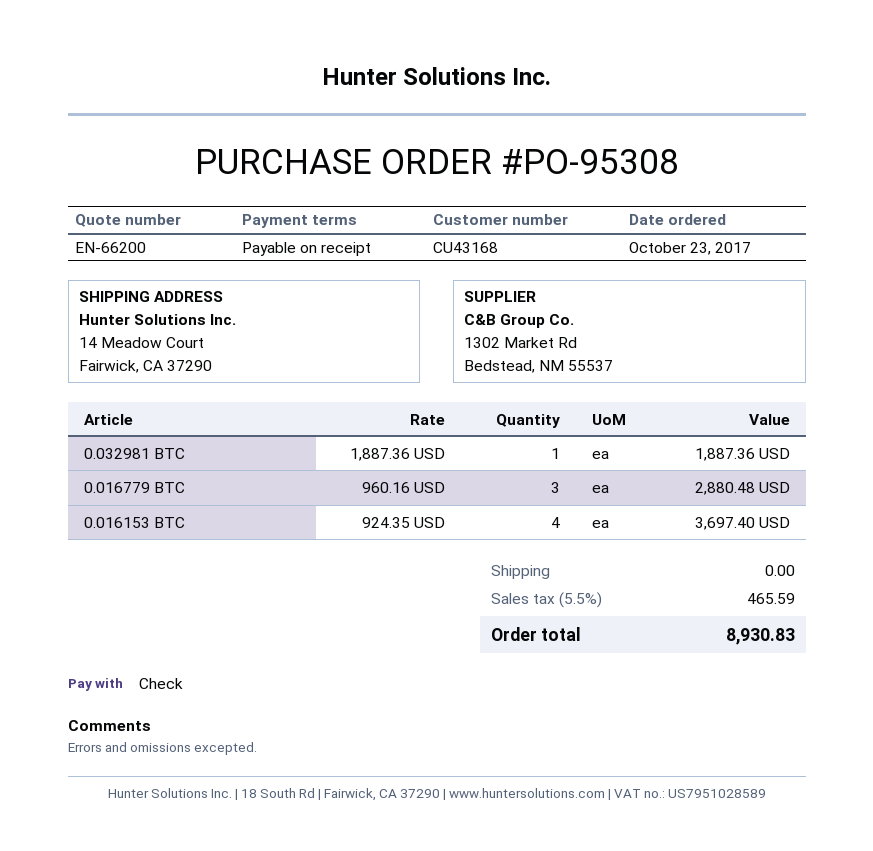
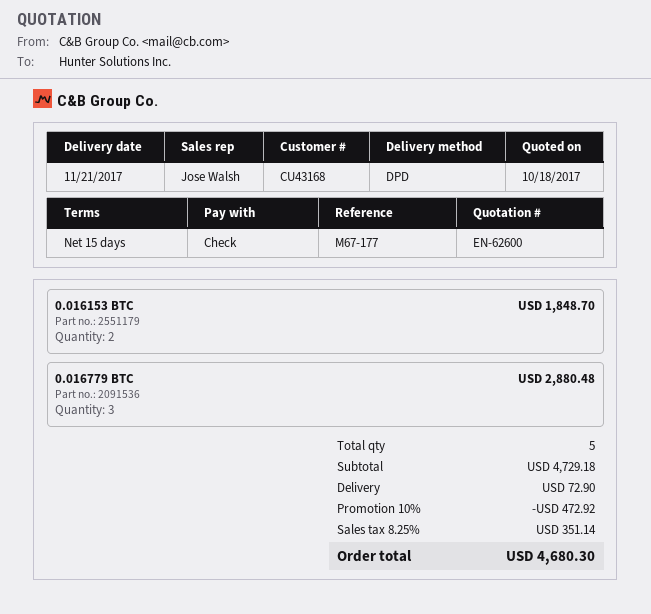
quote number: EN-66200 -> EN-62600
payment terms: on receipt -> 15 days
0.032981 BTC: 1 for 1887.36 -> none
0.016153 BTC: 4 for 3697.40 -> 2 for 1848.70
discount: none -> 10% = 472.92
shipping: 0.00 -> 72.90
tax: 5.5% = 465.59 -> 8.25% = 351.14
total: 8930.83 -> 4680.30

